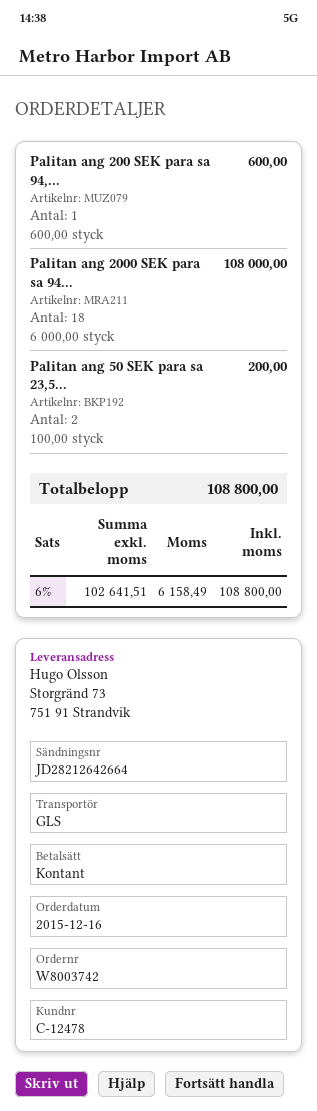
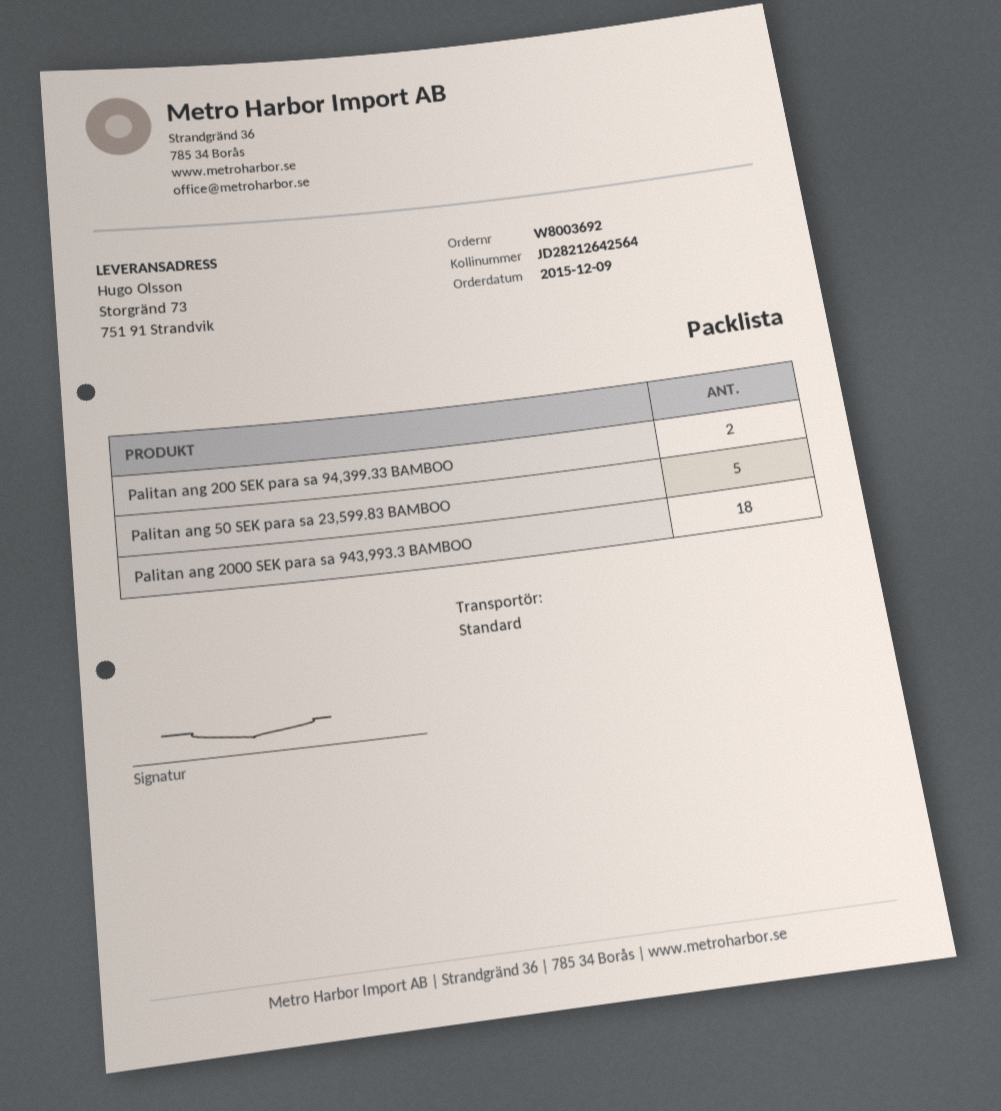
order number: W8003742 -> W8003692
order date: 2015-12-16 -> 2015-12-09
shipping method: GLS -> standard
tracking number: JD28212642664 -> JD28212642564
Palitan ang 200 SEK para sa 94,...: 1 -> 2
Palitan ang 50 SEK para sa 23,5...: 2 -> 5

